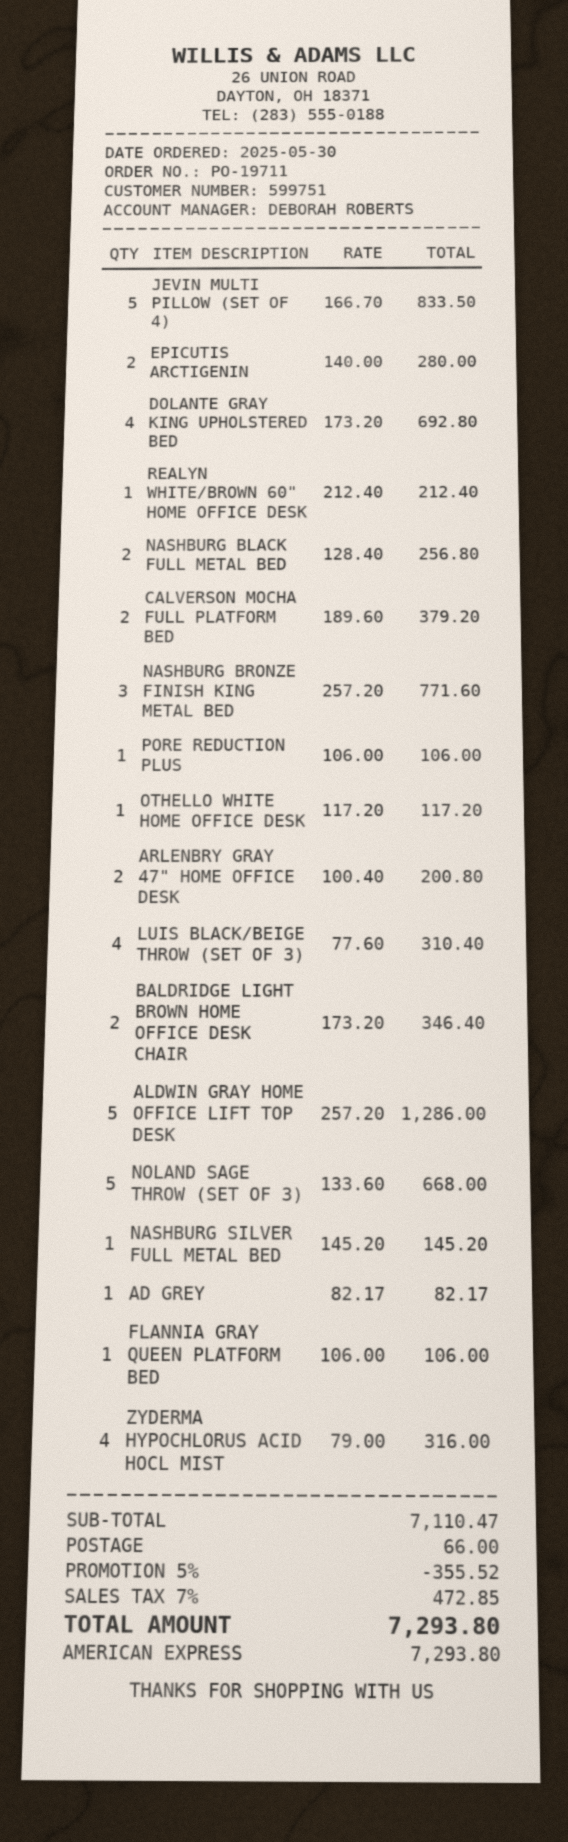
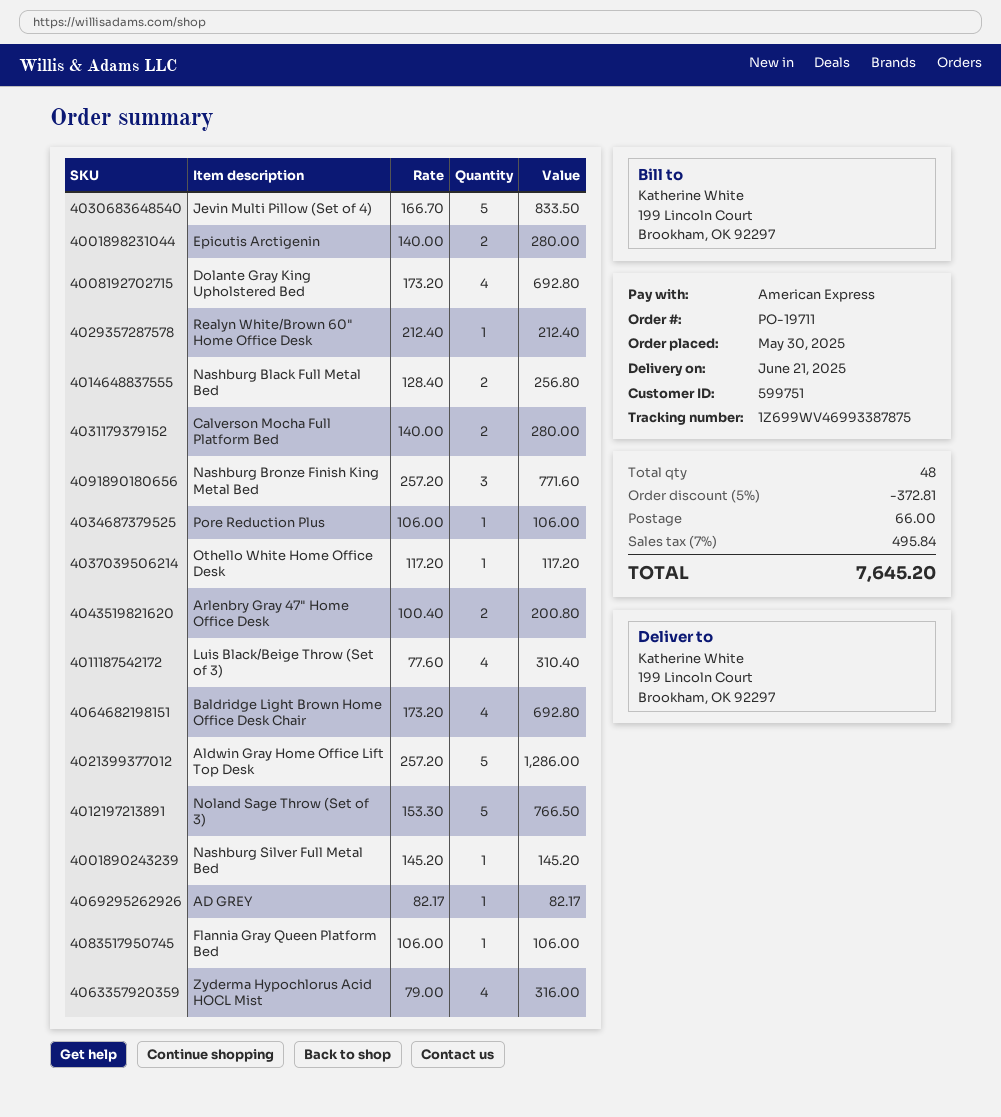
CALVERSON MOCHA FULL PLATFORM BED: 2 x 189.60 = 379.20 -> 2 x 140.00 = 280.00
BALDRIDGE LIGHT BROWN HOME OFFICE DESK CHAIR: 2 x 173.20 = 346.40 -> 4 x 173.20 = 692.80
NOLAND SAGE THROW (SET OF 3): 5 x 133.60 = 668.00 -> 5 x 153.30 = 766.50
discount: 5% = 355.52 -> 5% = 372.81
tax: 7% = 472.85 -> 7% = 495.84
total: 7293.80 -> 7645.20

